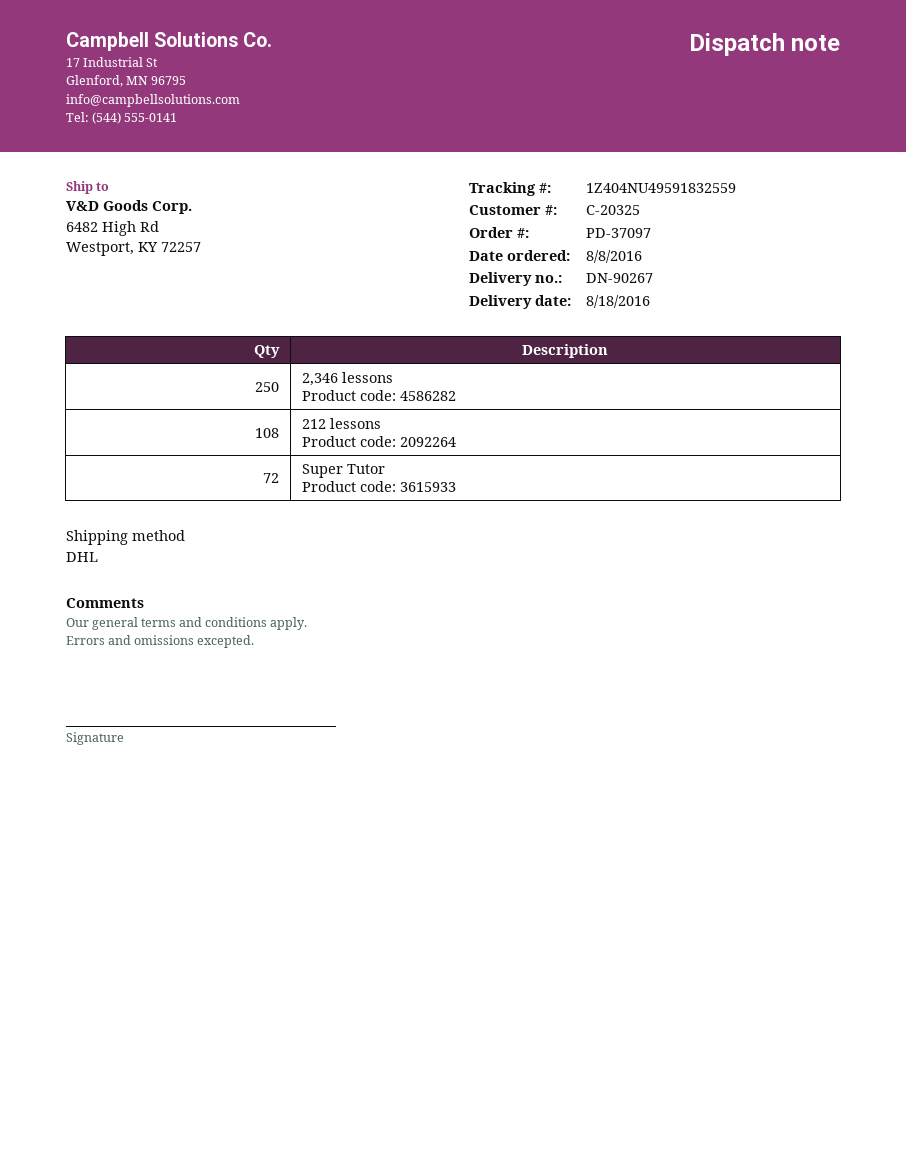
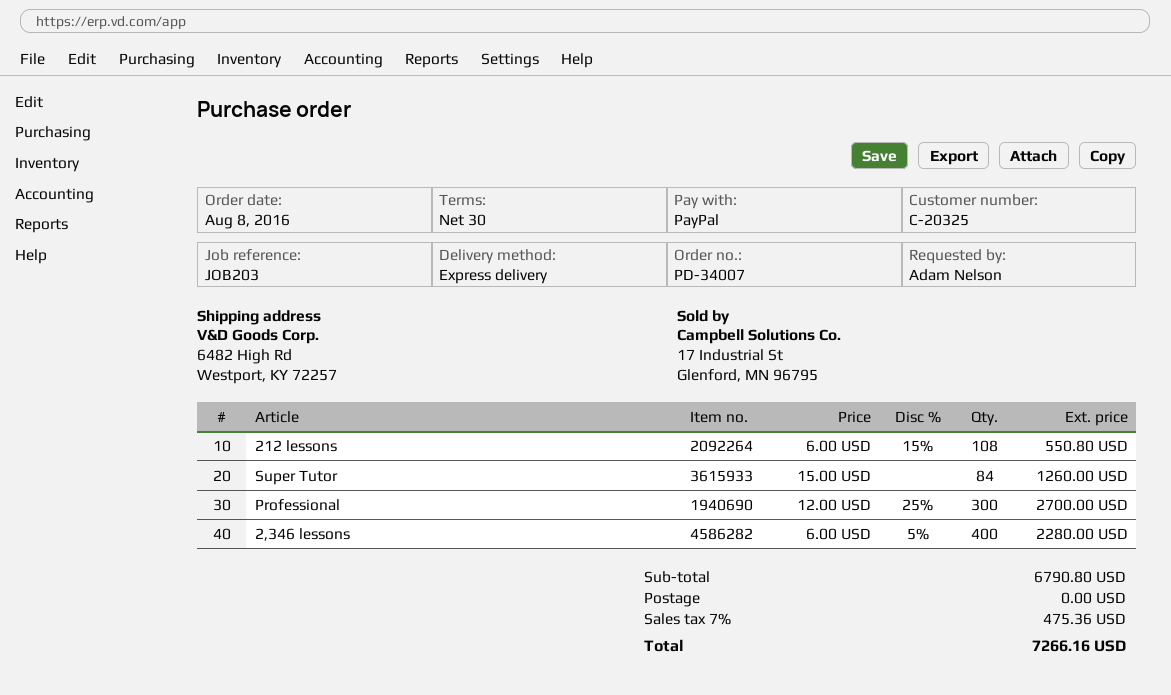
order number: PD-37097 -> PD-34007
shipping method: DHL -> express
2,346 lessons: 250 -> 400
Super Tutor: 72 -> 84
Professional: none -> 300

